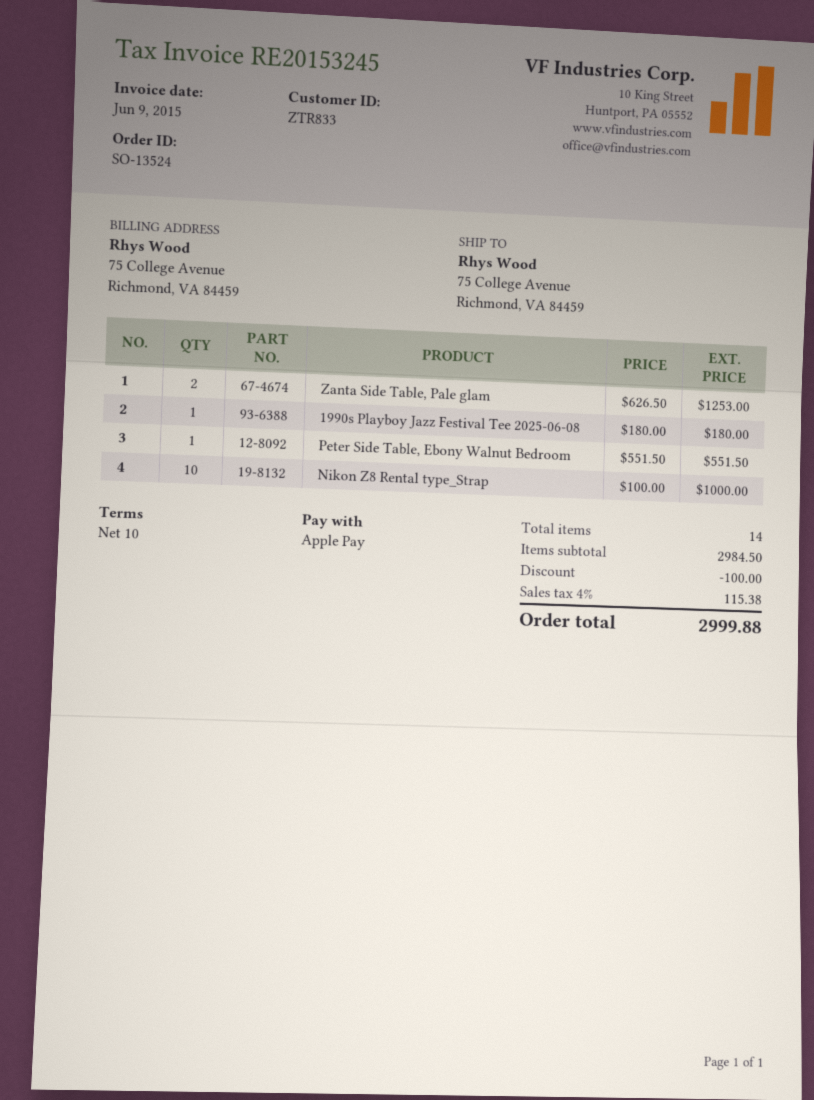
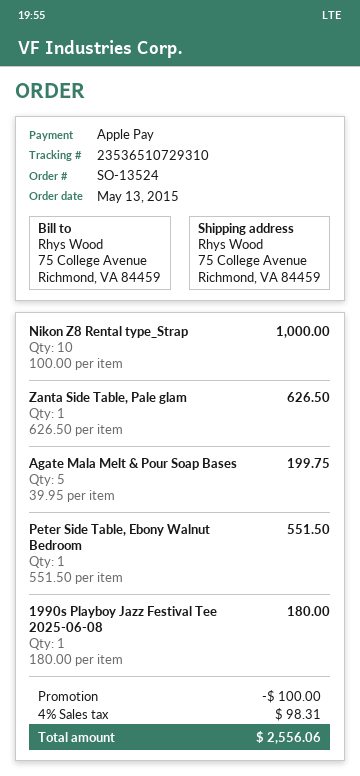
Zanta Side Table, Pale glam: 2 x 626.50 = 1253.00 -> 1 x 626.50 = 626.50
Agate Mala Melt & Pour Soap Bases: none -> 5 x 39.95 = 199.75
tax: 4% = 115.38 -> 4% = 98.31
total: 2999.88 -> 2556.06

